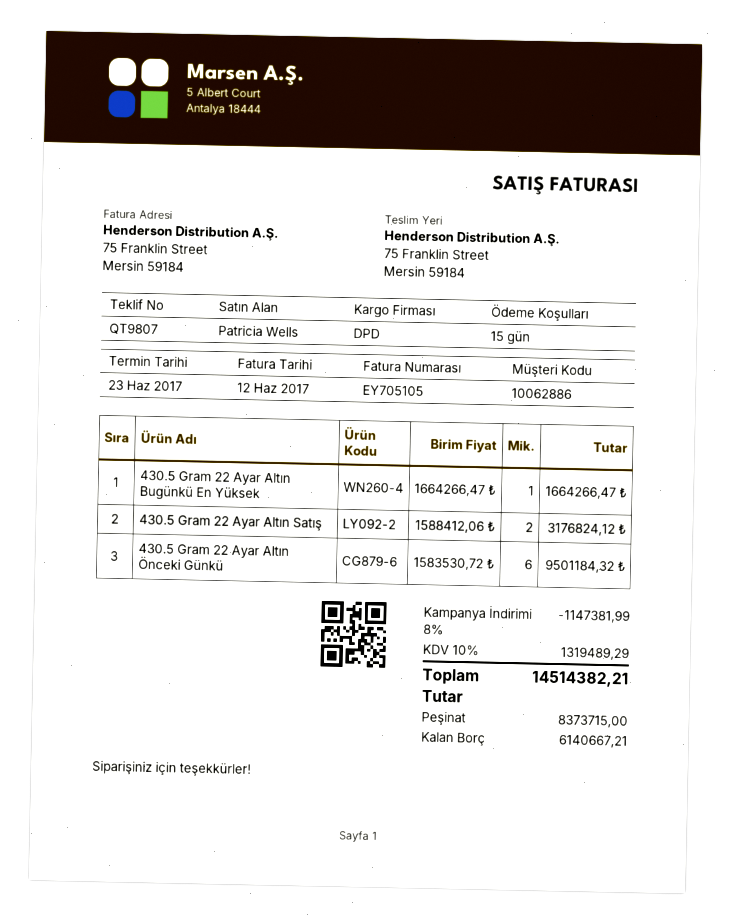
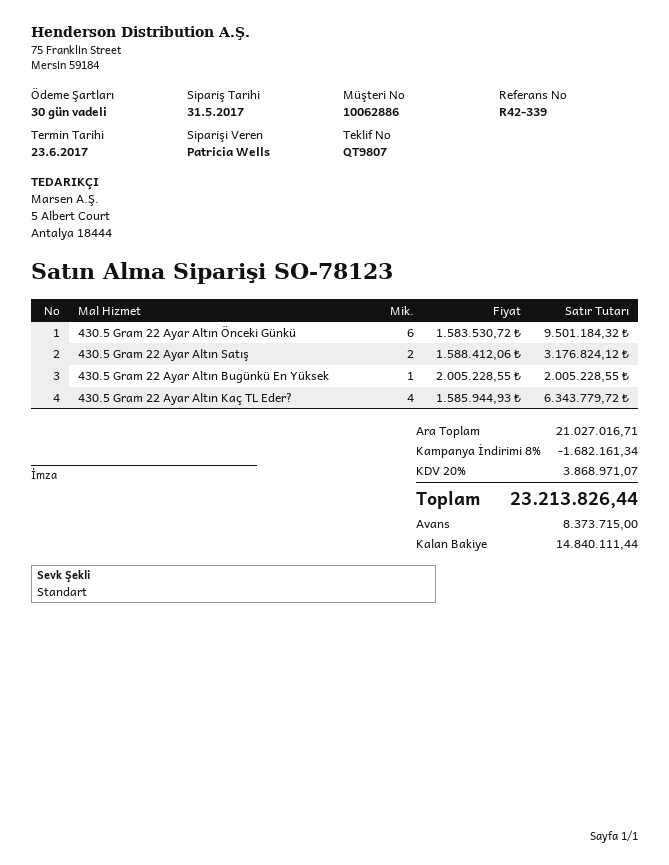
payment terms: 15 days -> 30 days
shipping method: DPD -> standard
430.5 Gram 22 Ayar Altın Bugünkü En Yüksek: 1 x 1664266.47 = 1664266.47 -> 1 x 2005228.55 = 2005228.55
430.5 Gram 22 Ayar Altın Kaç TL Eder?: none -> 4 x 1585944.93 = 6343779.72
discount: 8% = 1147381.99 -> 8% = 1682161.34
tax: 10% = 1319489.29 -> 20% = 3868971.07
total: 14514382.21 -> 23213826.44
balance: 6140667.21 -> 14840111.44

